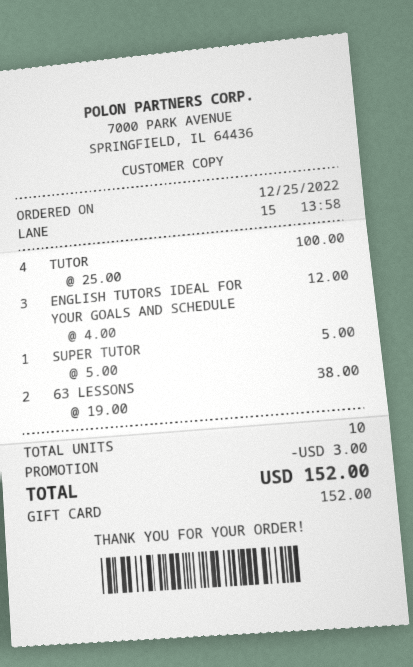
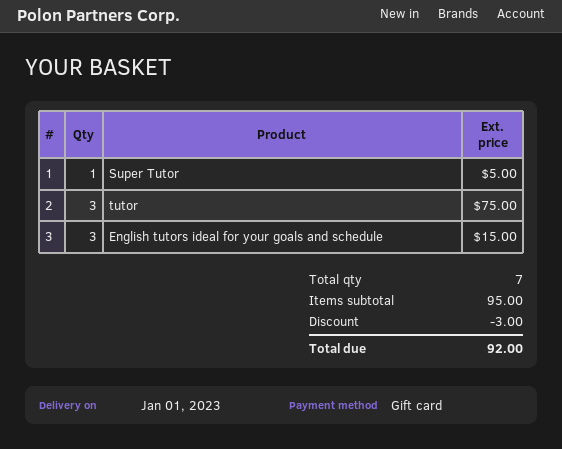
TUTOR: 4 for 100.00 -> 3 for 75.00
ENGLISH TUTORS IDEAL FOR YOUR GOALS AND SCHEDULE: 3 for 12.00 -> 3 for 15.00
63 LESSONS: 2 for 38.00 -> none
total quantity: 10 -> 7
total: 152.00 -> 92.00

